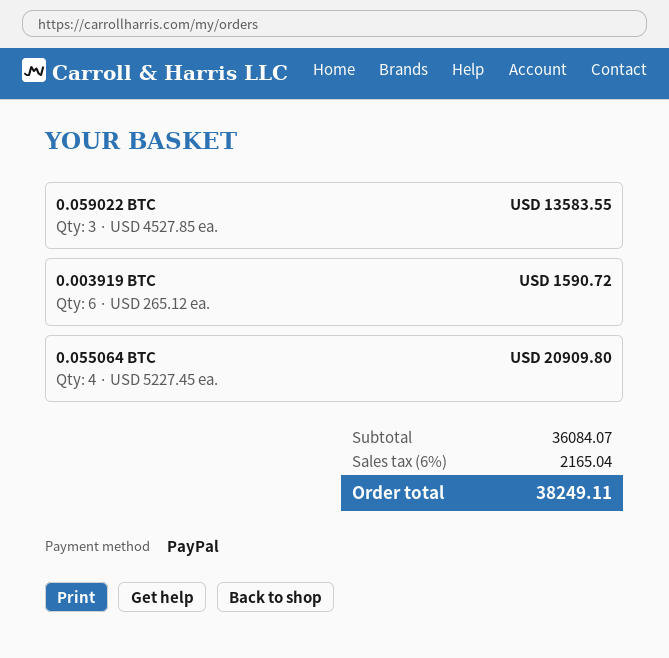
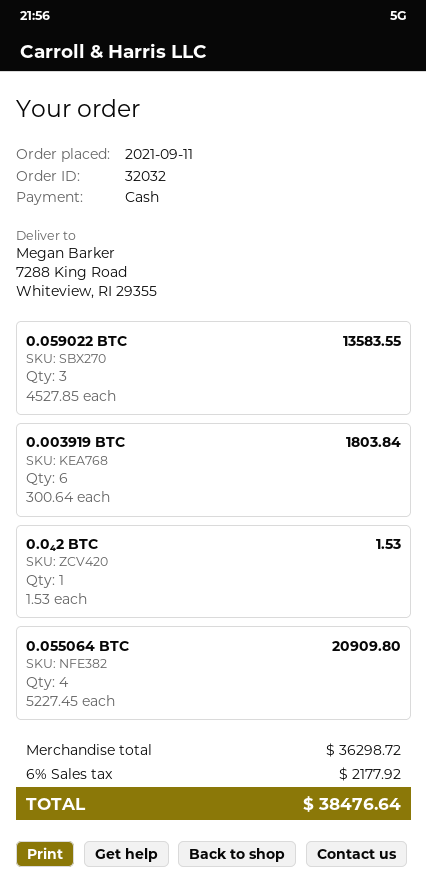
payment method: PayPal -> cash
0.003919 BTC: 6 x 265.12 = 1590.72 -> 6 x 300.64 = 1803.84
0.0₄2 BTC: none -> 1 x 1.53 = 1.53
subtotal: 36084.07 -> 36298.72
tax: 6% = 2165.04 -> 6% = 2177.92
total: 38249.11 -> 38476.64

